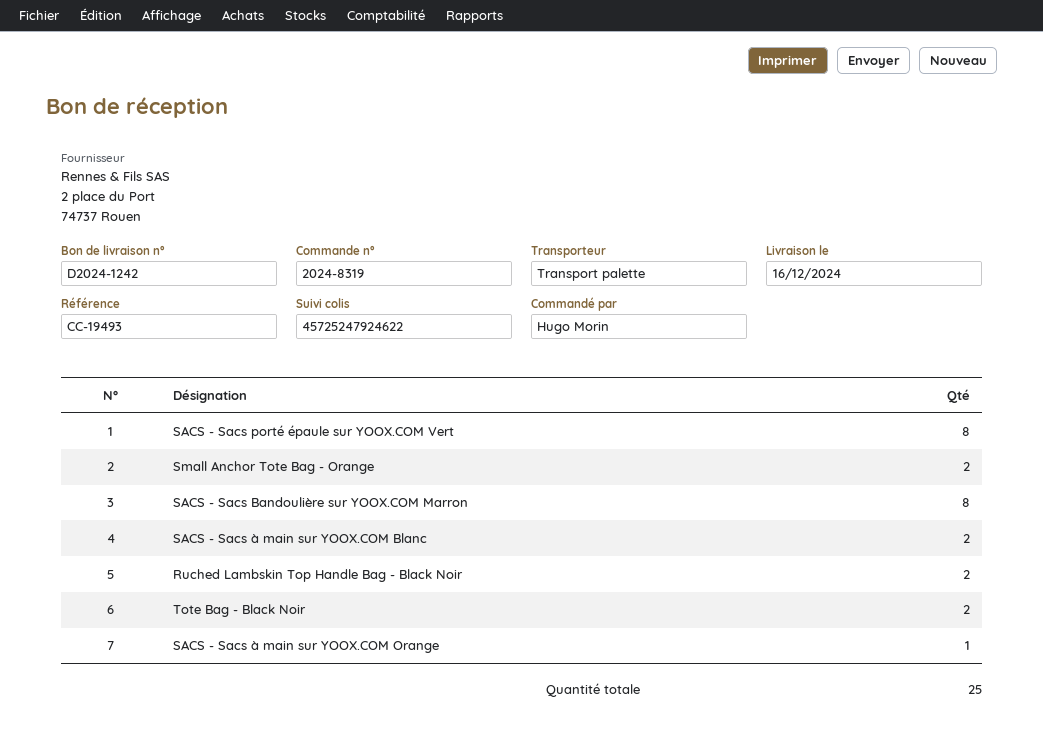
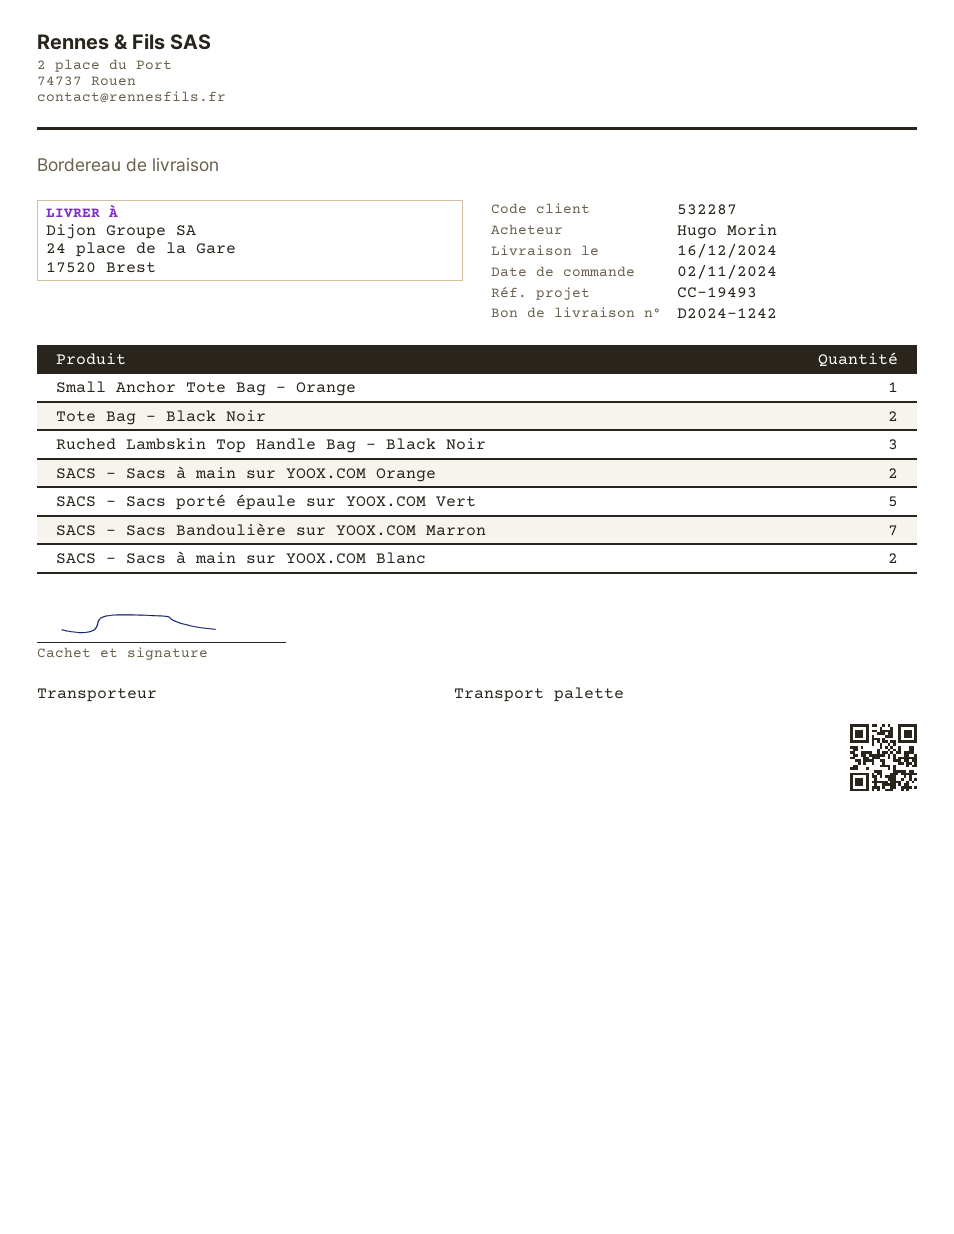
SACS - Sacs porté épaule sur YOOX.COM Vert: 8 -> 5
Small Anchor Tote Bag - Orange: 2 -> 1
SACS - Sacs Bandoulière sur YOOX.COM Marron: 8 -> 7
Ruched Lambskin Top Handle Bag - Black Noir: 2 -> 3
SACS - Sacs à main sur YOOX.COM Orange: 1 -> 2

